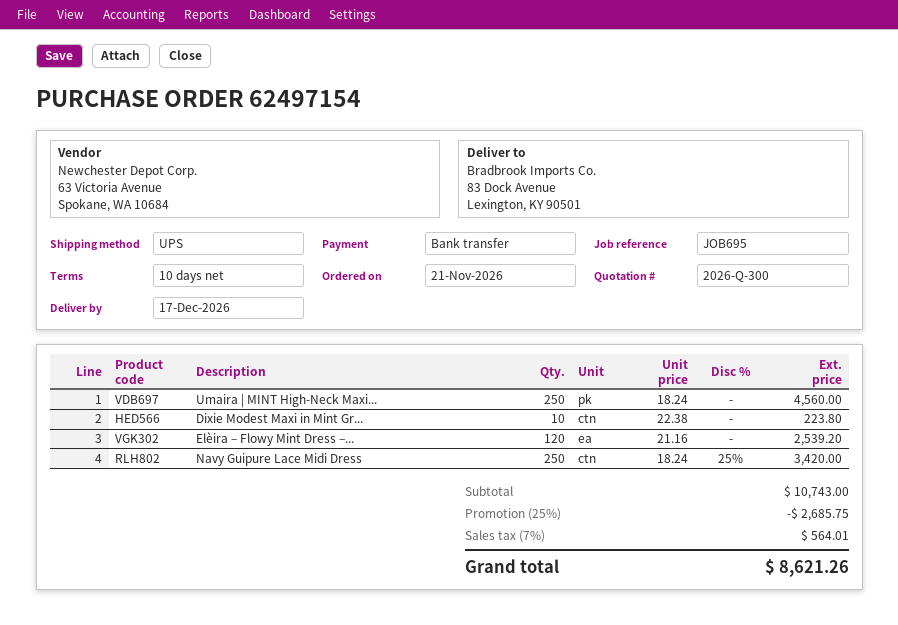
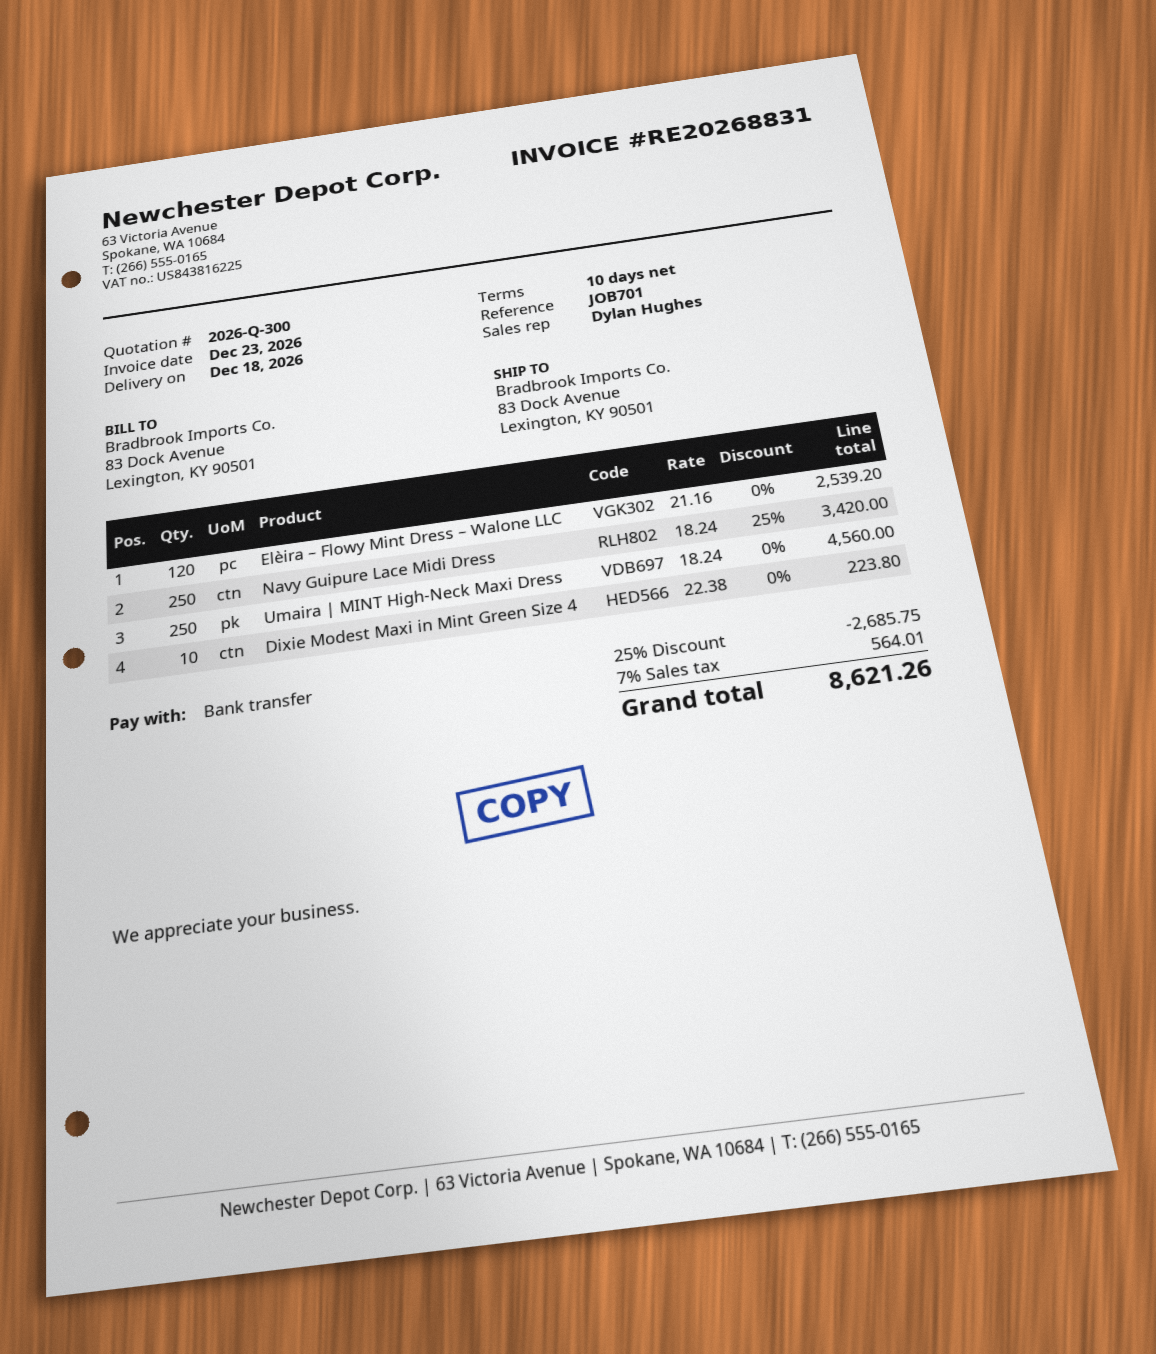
delivery date: 2026-12-17 -> 2026-12-18
reference: JOB695 -> JOB701

